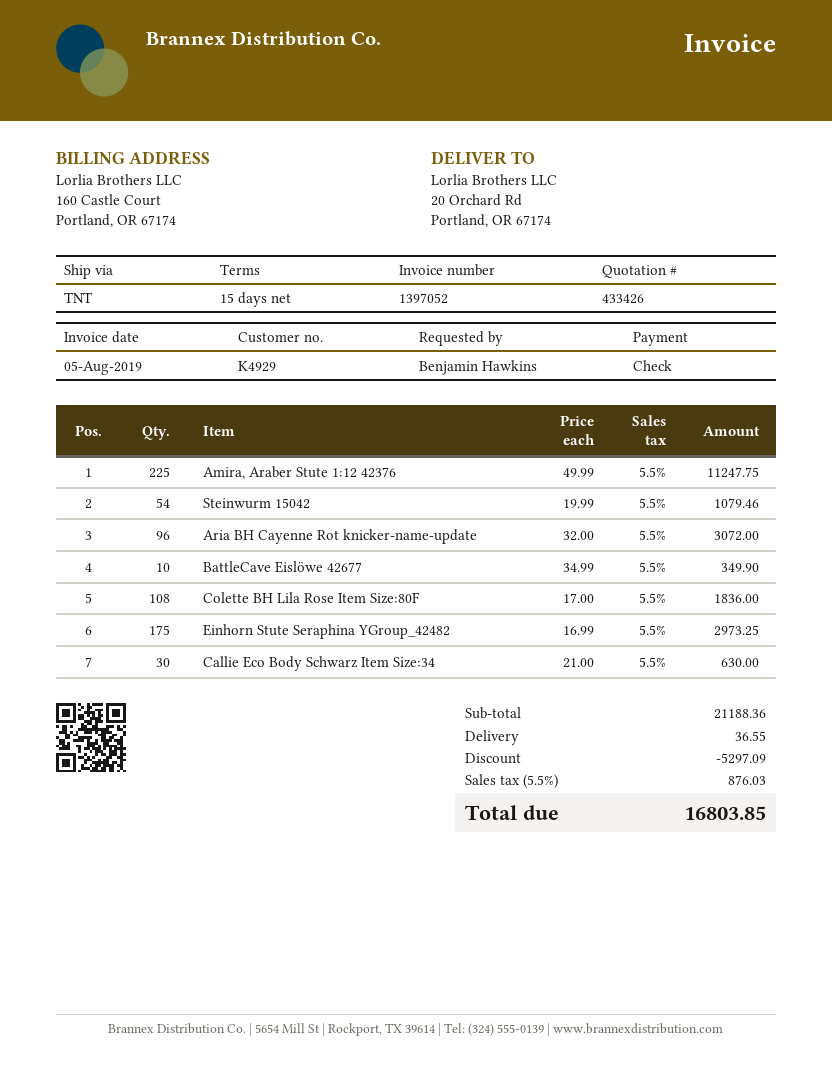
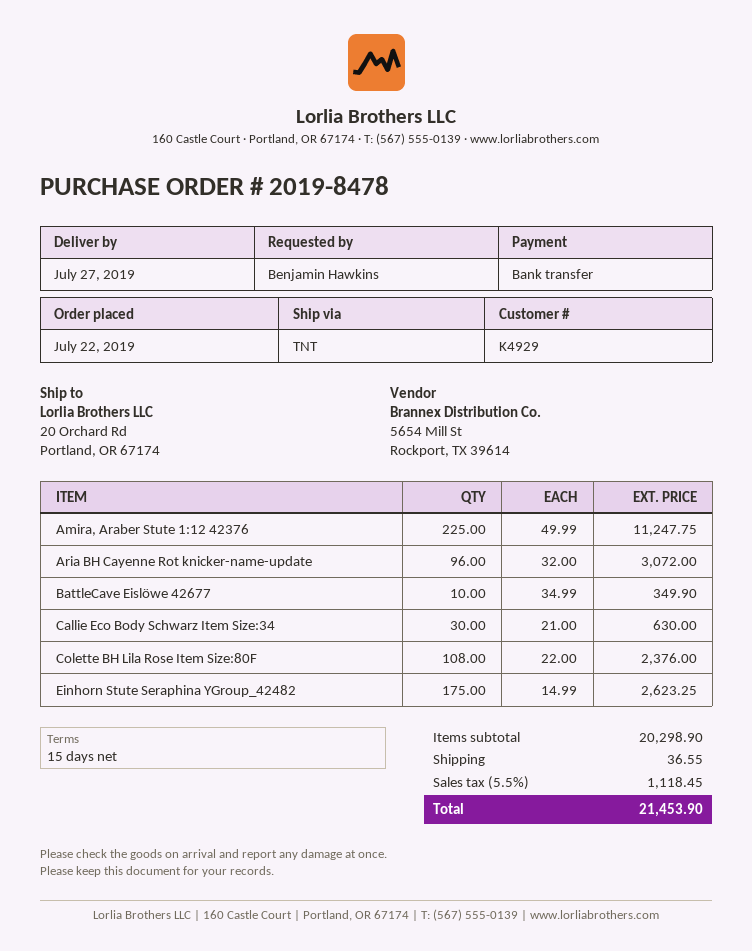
payment method: cheque -> bank transfer
Steinwurm 15042: 54 x 19.99 = 1079.46 -> none
Colette BH Lila Rose Item Size:80F: 108 x 17.00 = 1836.00 -> 108 x 22.00 = 2376.00
Einhorn Stute Seraphina YGroup_42482: 175 x 16.99 = 2973.25 -> 175 x 14.99 = 2623.25
subtotal: 21188.36 -> 20298.90
discount: 5297.09 -> none
tax: 5.5% = 876.03 -> 5.5% = 1118.45
total: 16803.85 -> 21453.90

